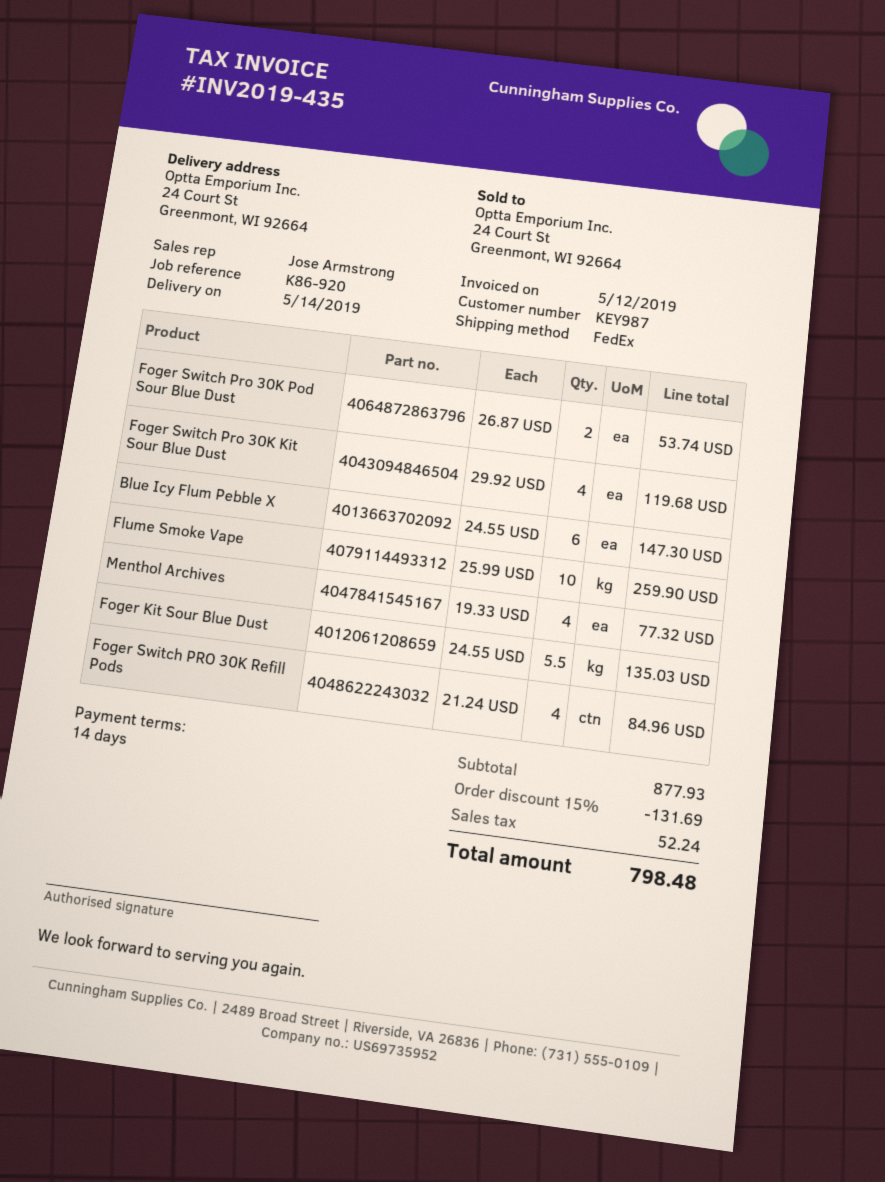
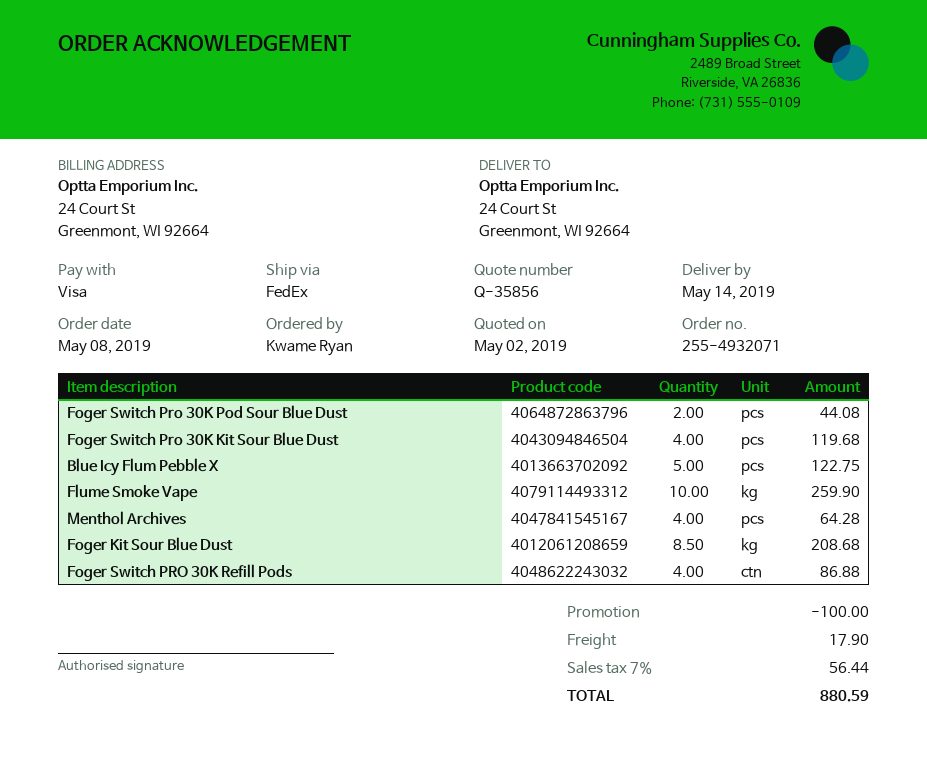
Foger Switch Pro 30K Pod Sour Blue Dust: 2 for 53.74 -> 2 for 44.08
Blue Icy Flum Pebble X: 6 for 147.30 -> 5 for 122.75
Menthol Archives: 4 for 77.32 -> 4 for 64.28
Foger Kit Sour Blue Dust: 5.5 for 135.03 -> 8.5 for 208.68
Foger Switch PRO 30K Refill Pods: 4 for 84.96 -> 4 for 86.88
discount: 131.69 -> 100.00
shipping: none -> 17.90
tax: 52.24 -> 56.44
total: 798.48 -> 880.59

